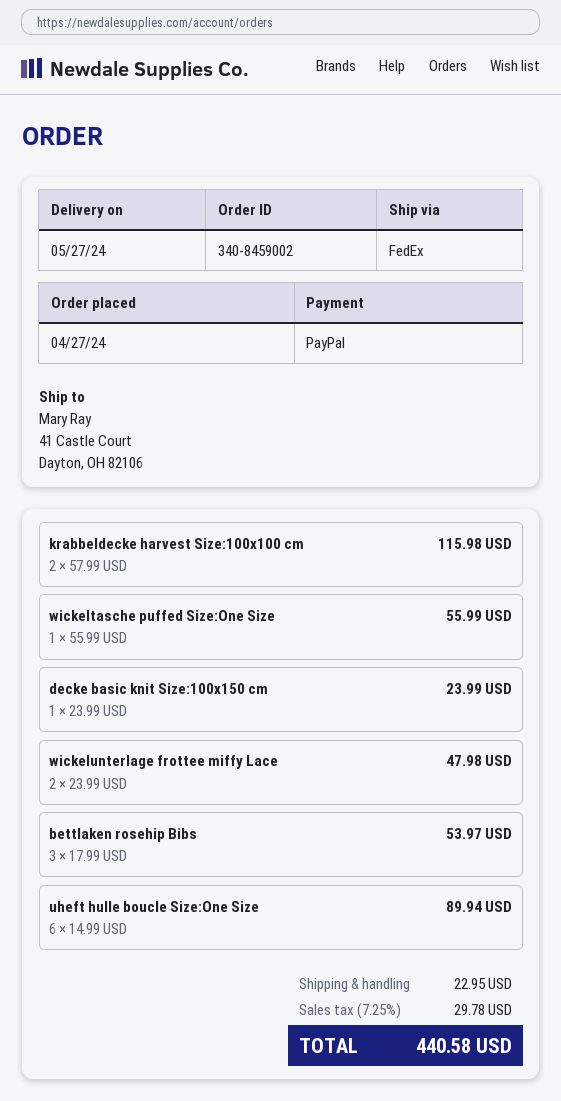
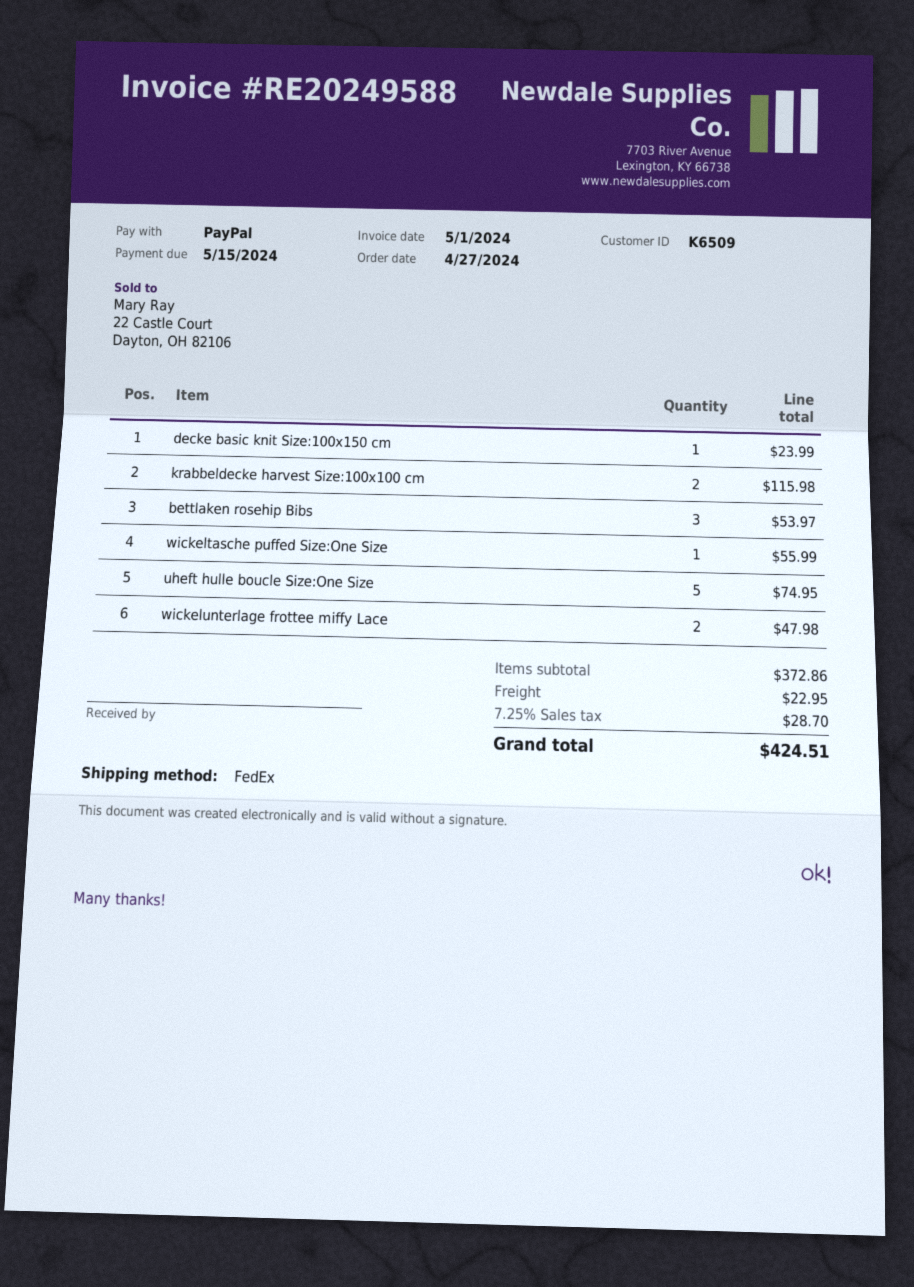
uheft hulle boucle Size:One Size: 6 for 89.94 -> 5 for 74.95
tax: 7.25% = 29.78 -> 7.25% = 28.70
total: 440.58 -> 424.51

